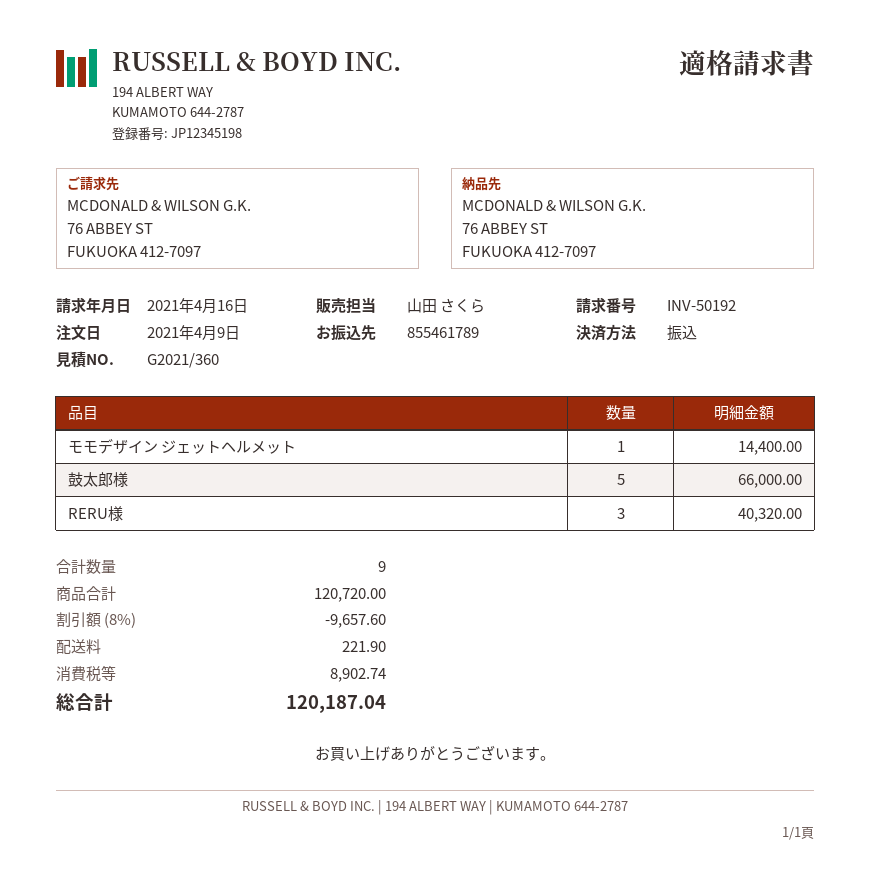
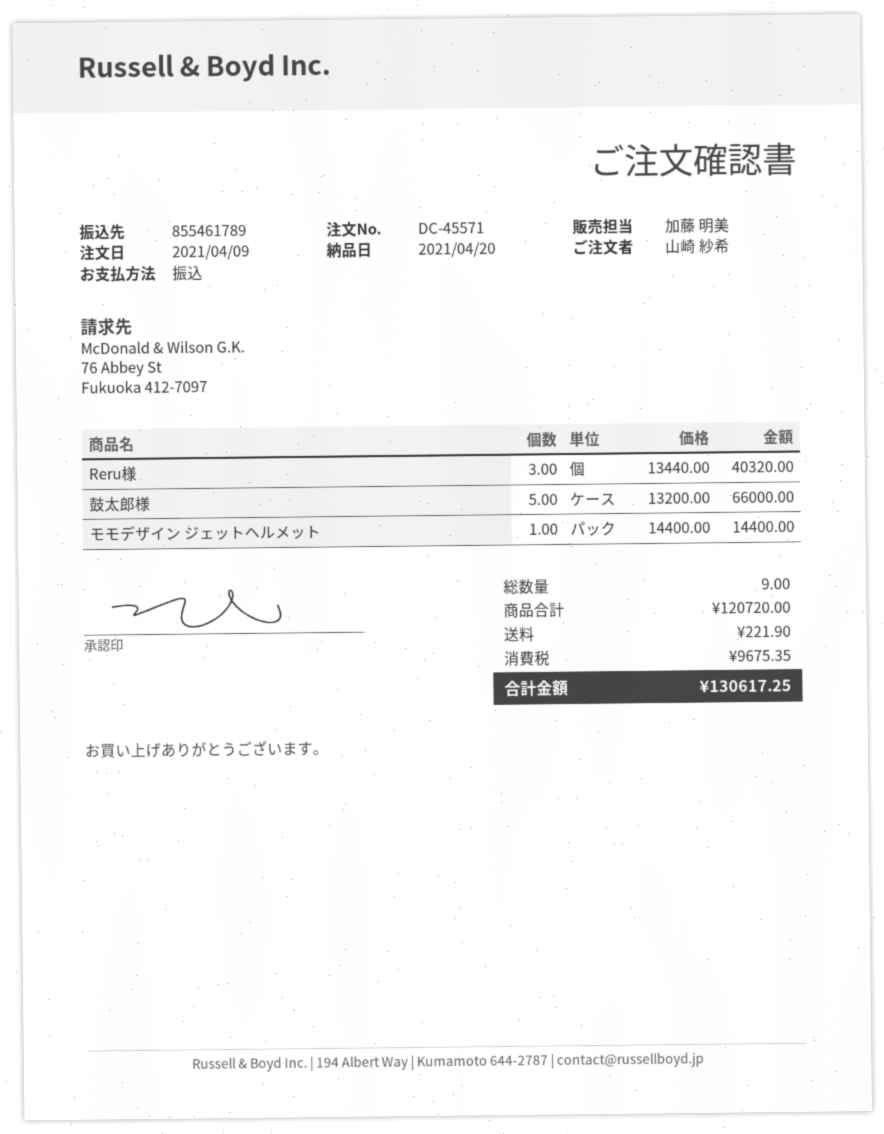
sales rep: 山田 さくら -> 加藤 明美
discount: 8% = 9657.60 -> none
tax: 8902.74 -> 9675.35
total: 120187.04 -> 130617.25

